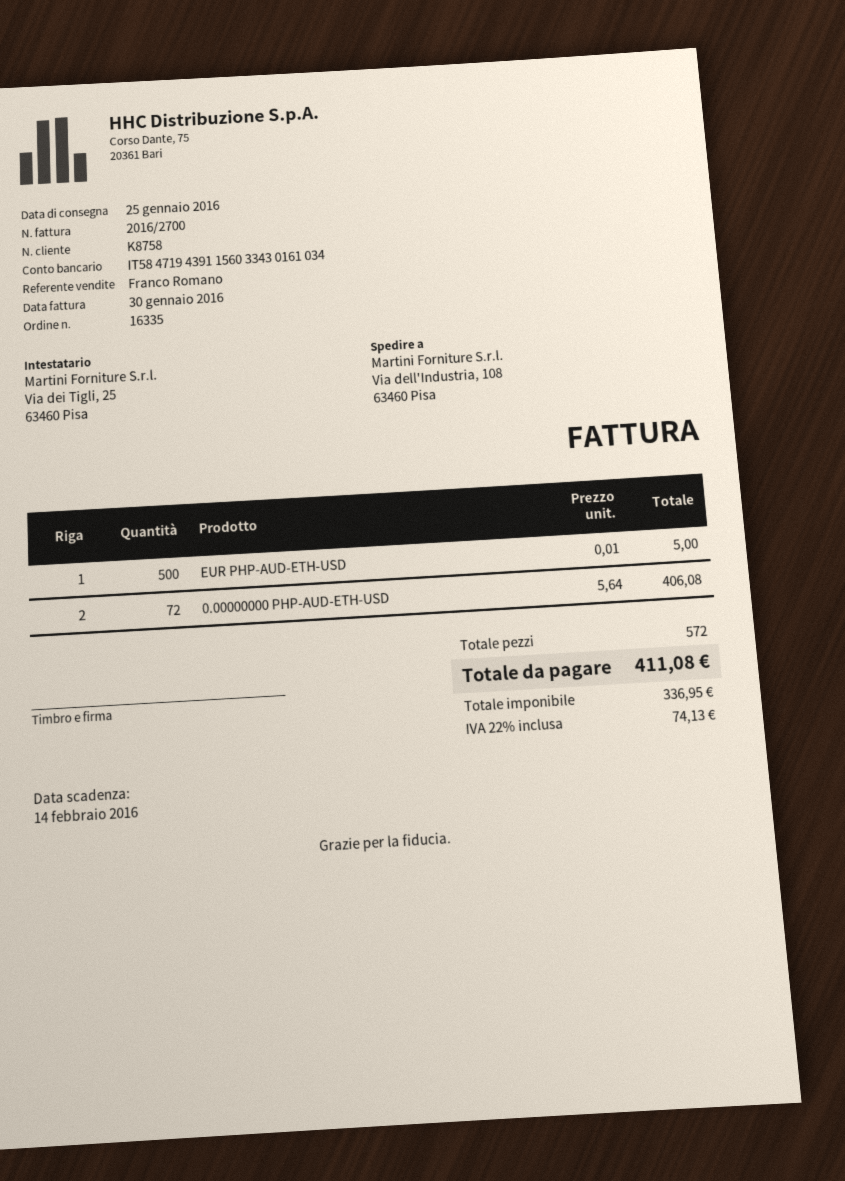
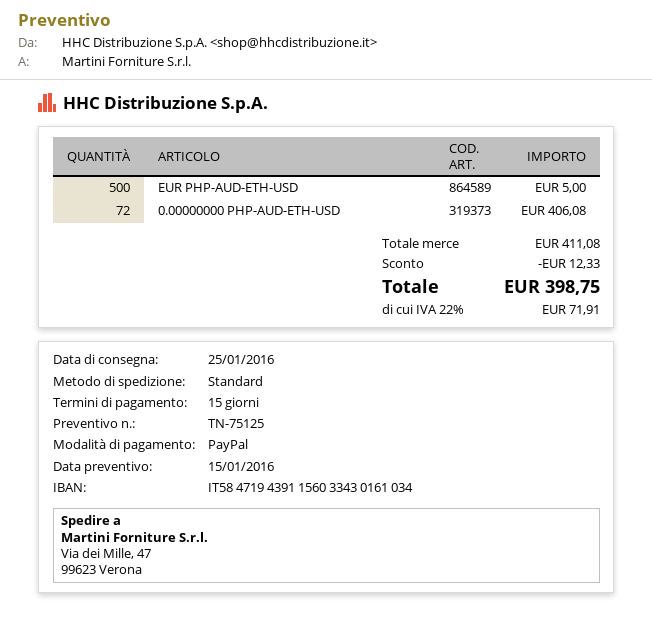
ship to: Via dell'Industria, 108, 63460 Pisa -> Via dei Mille, 47, 99623 Verona
discount: none -> 12.33
tax: 22% = 74.13 -> 22% = 71.91
total: 411.08 -> 398.75

